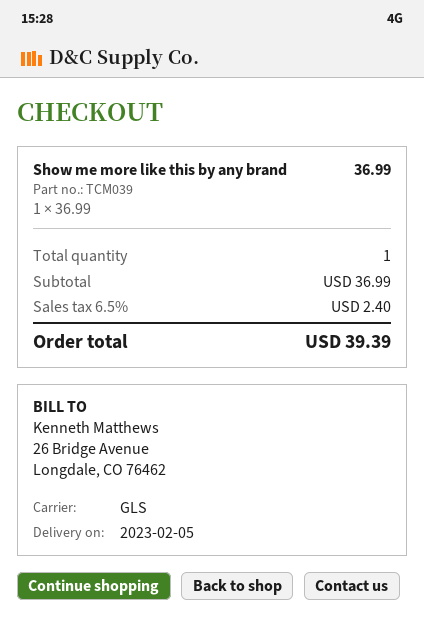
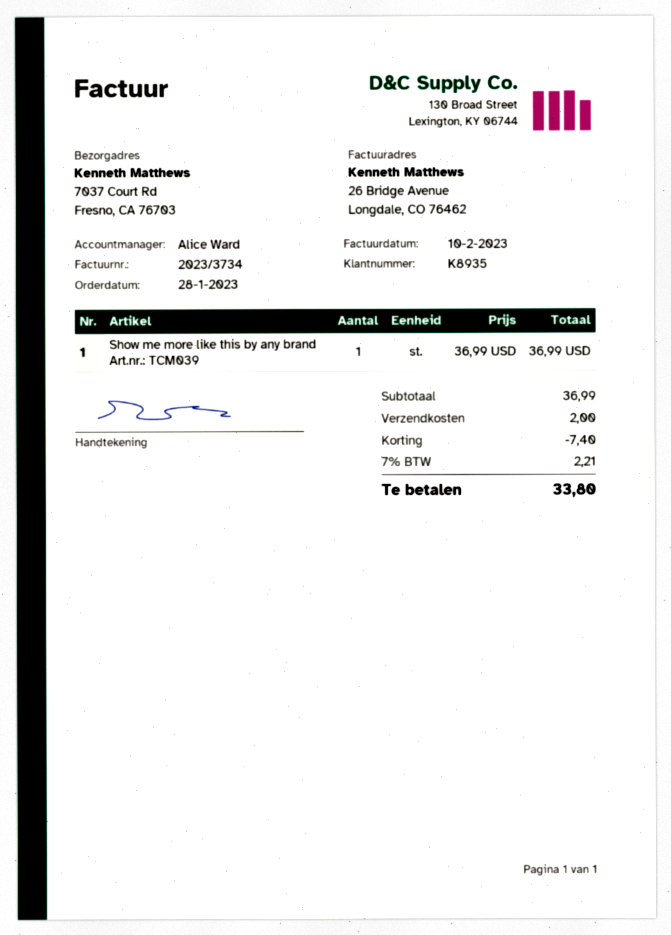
discount: none -> 7.40
shipping: none -> 2.00
tax: 6.5% = 2.40 -> 7% = 2.21
total: 39.39 -> 33.80

